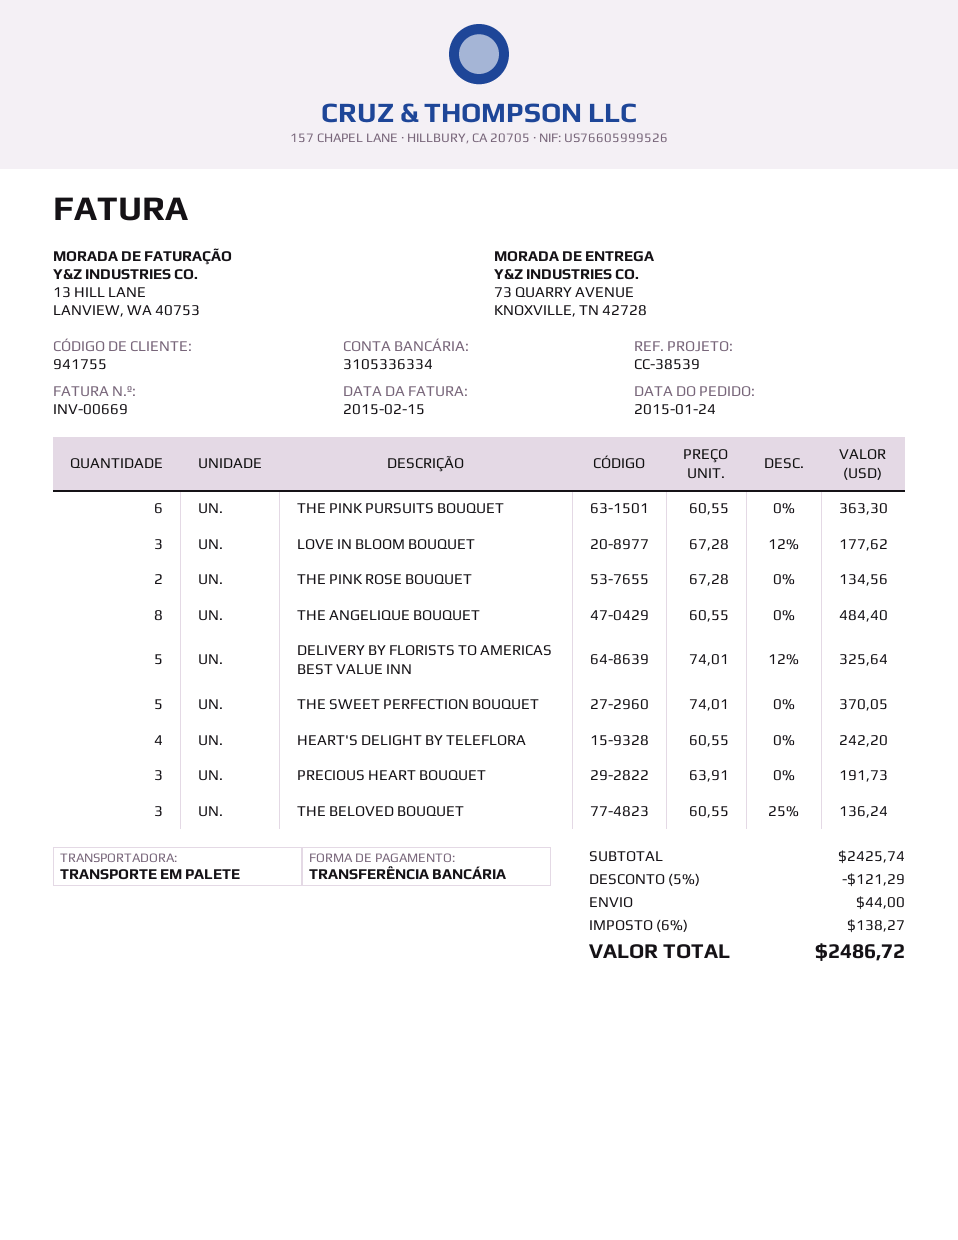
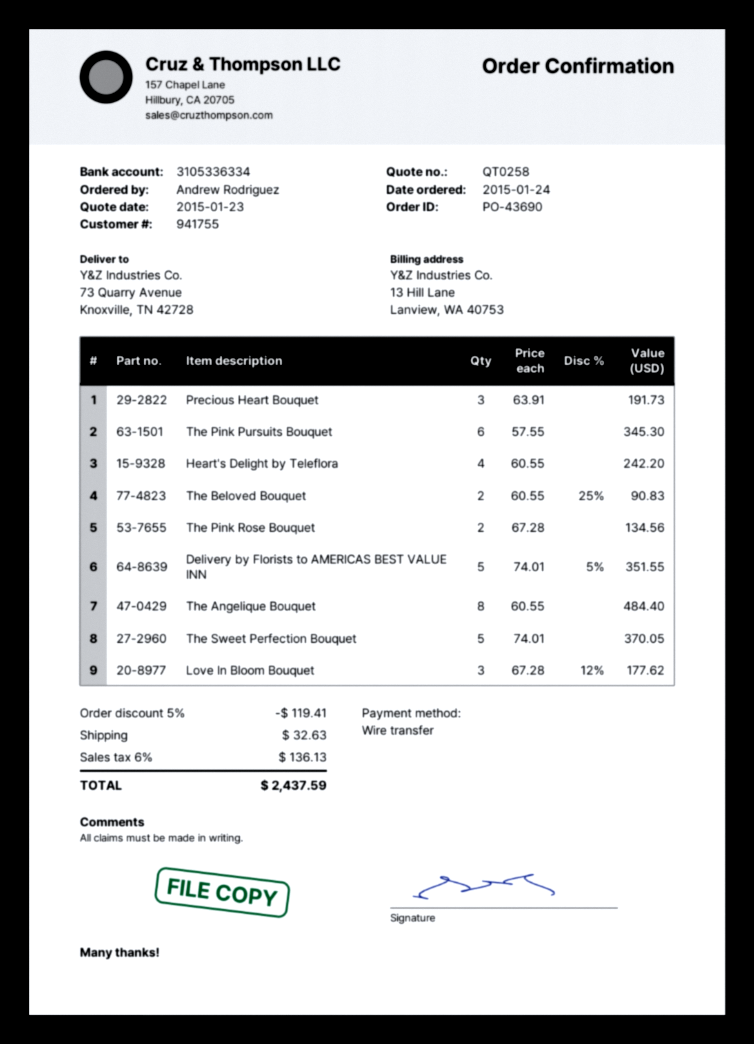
THE PINK PURSUITS BOUQUET: 6 x 60.55 = 363.30 -> 6 x 57.55 = 345.30
DELIVERY BY FLORISTS TO AMERICAS BEST VALUE INN: 5 x 74.01 - 12% = 325.64 -> 5 x 74.01 - 5% = 351.55
THE BELOVED BOUQUET: 3 x 60.55 - 25% = 136.24 -> 2 x 60.55 - 25% = 90.83
discount: 5% = 121.29 -> 5% = 119.41
shipping: 44.00 -> 32.63
tax: 6% = 138.27 -> 6% = 136.13
total: 2486.72 -> 2437.59

